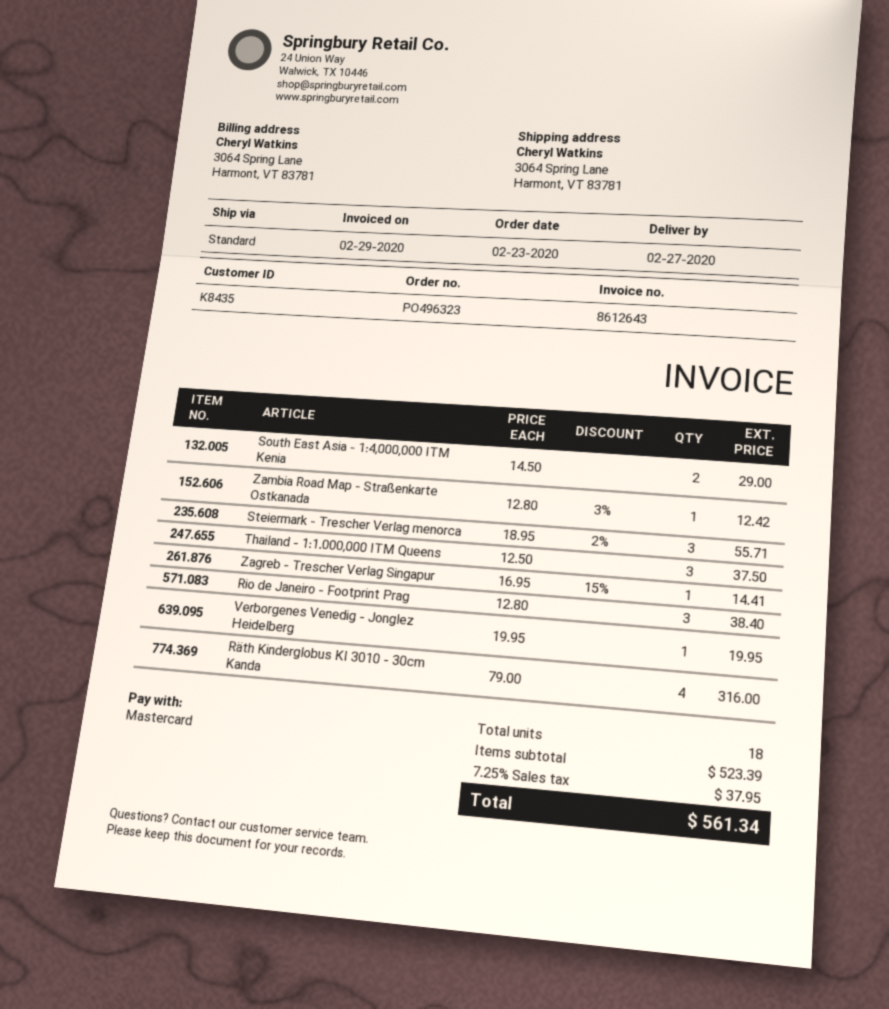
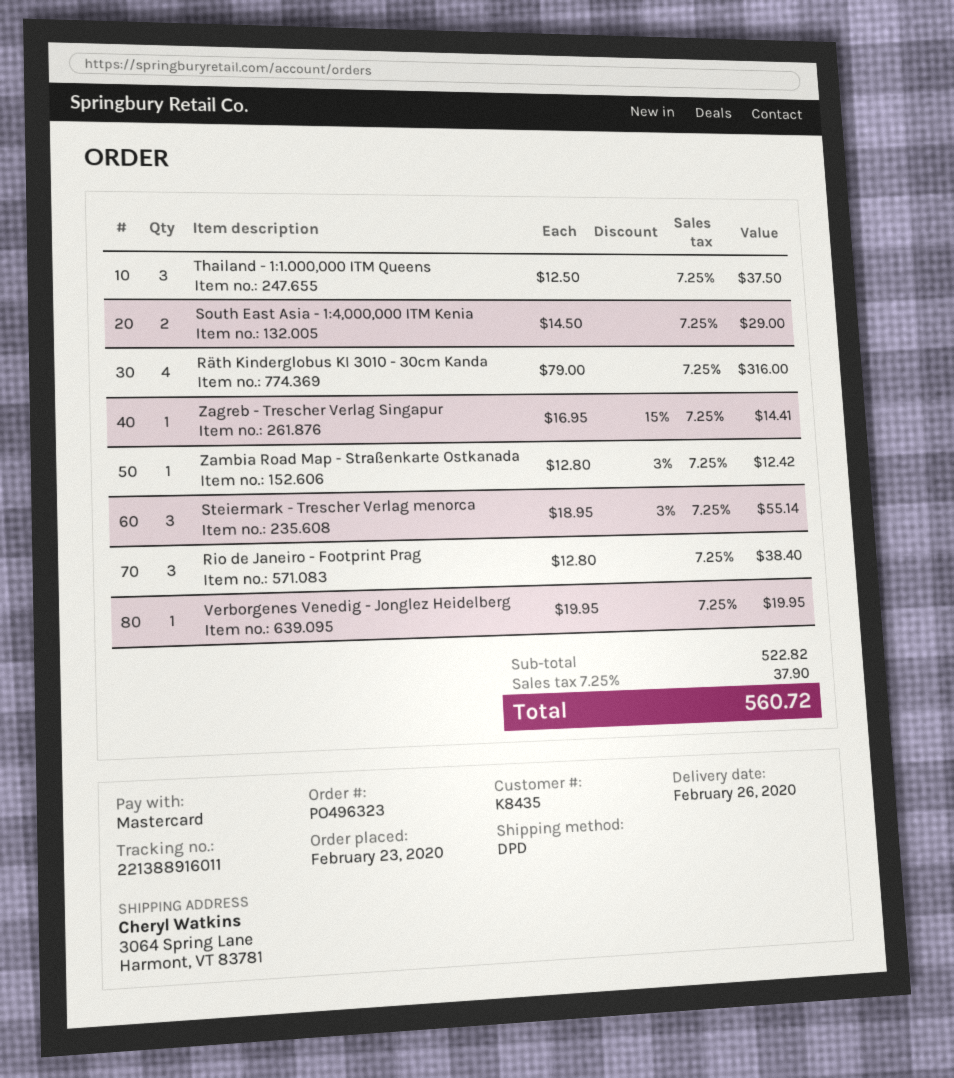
delivery date: 2020-02-27 -> 2020-02-26
shipping method: standard -> DPD
Steiermark - Trescher Verlag menorca: 3 x 18.95 - 2% = 55.71 -> 3 x 18.95 - 3% = 55.14
subtotal: 523.39 -> 522.82
tax: 7.25% = 37.95 -> 7.25% = 37.90
total: 561.34 -> 560.72

